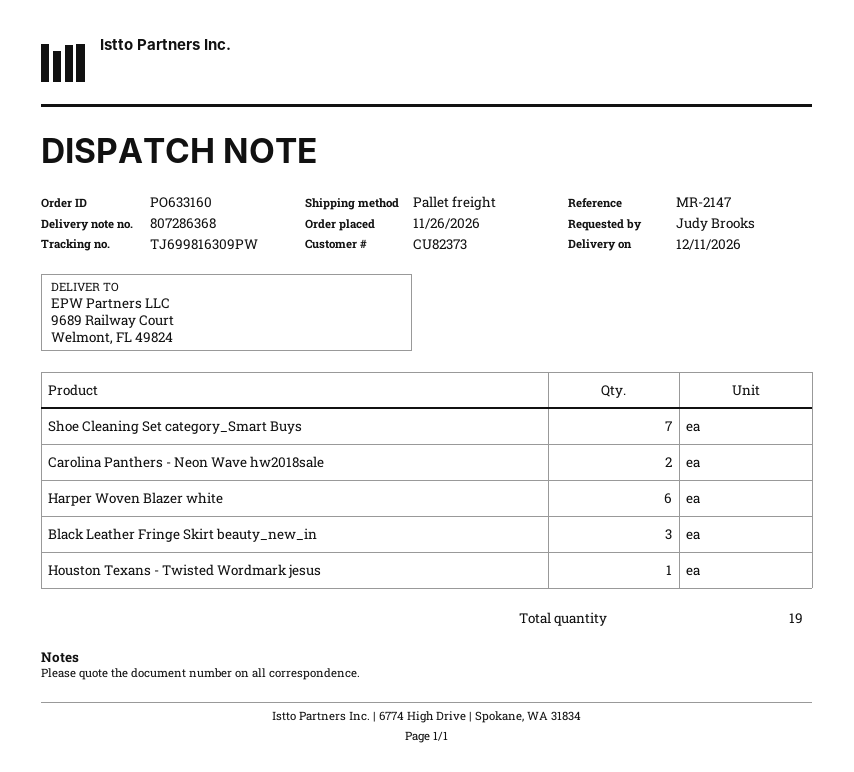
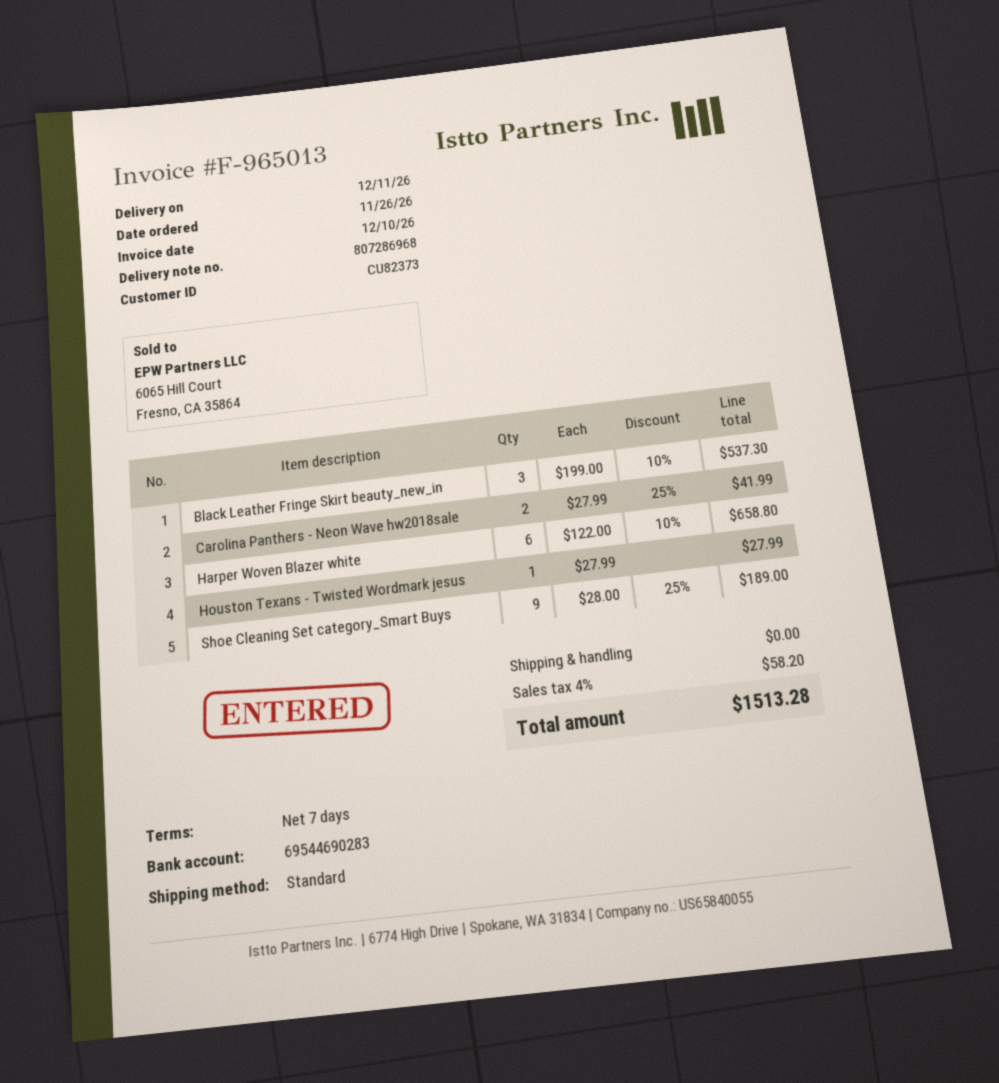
delivery note number: 807286368 -> 807286968
shipping method: pallet freight -> standard
Shoe Cleaning Set category_Smart Buys: 7 -> 9

